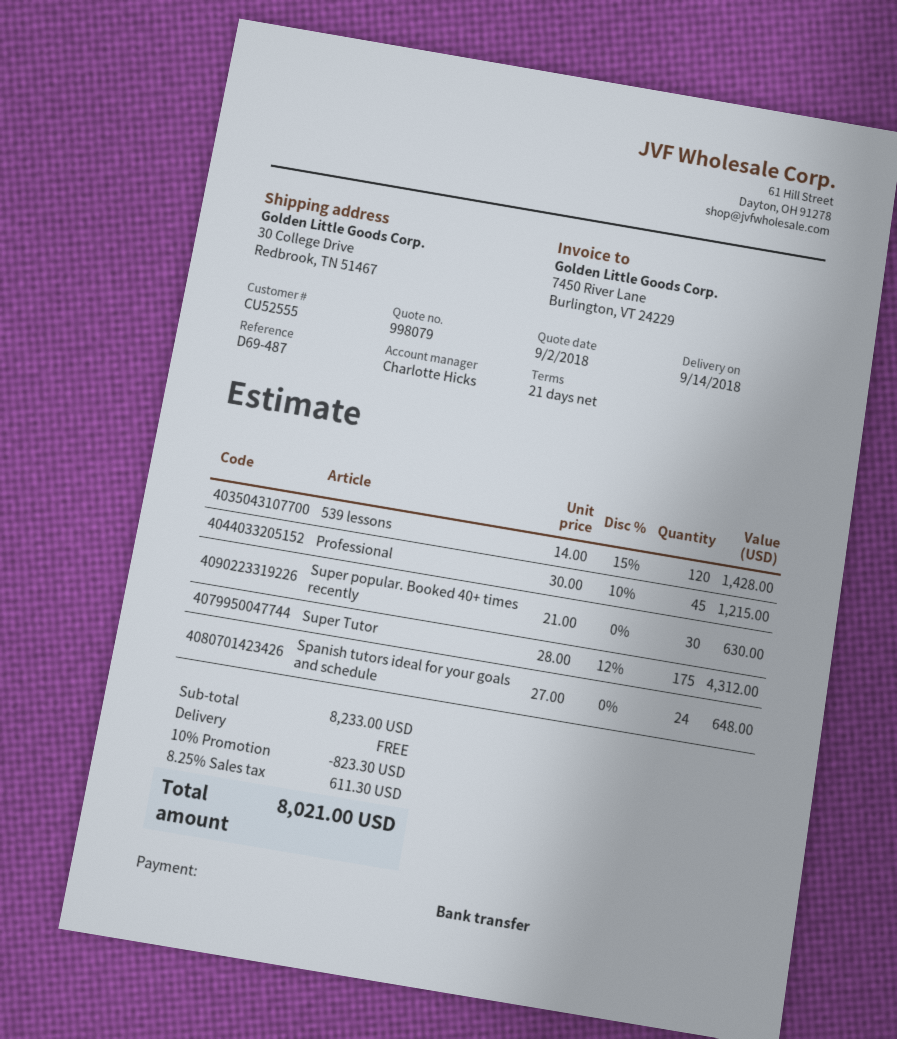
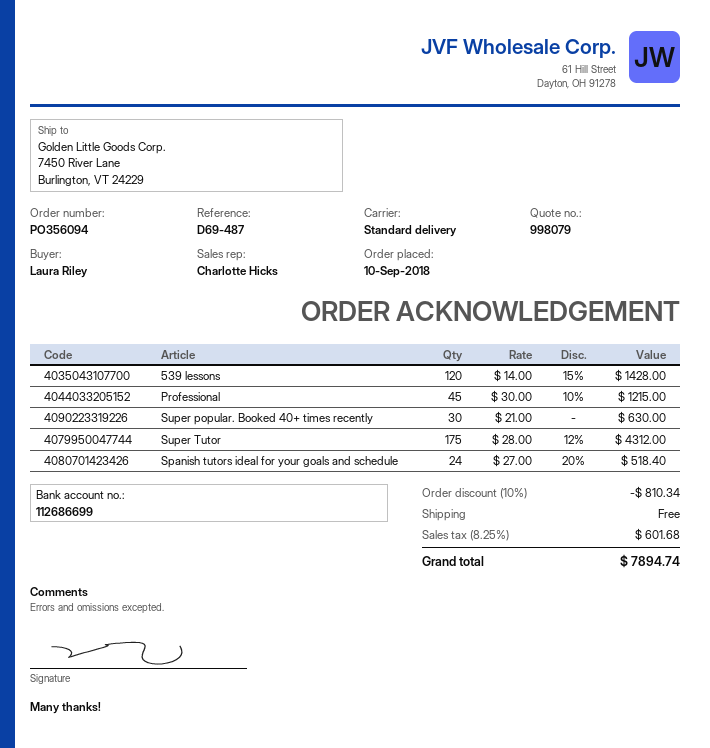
ship to: 30 College Drive, Redbrook, TN 51467 -> 7450 River Lane, Burlington, VT 24229
Spanish tutors ideal for your goals and schedule: 24 x 27.00 = 648.00 -> 24 x 27.00 - 20% = 518.40
discount: 10% = 823.30 -> 10% = 810.34
tax: 8.25% = 611.30 -> 8.25% = 601.68
total: 8021.00 -> 7894.74

